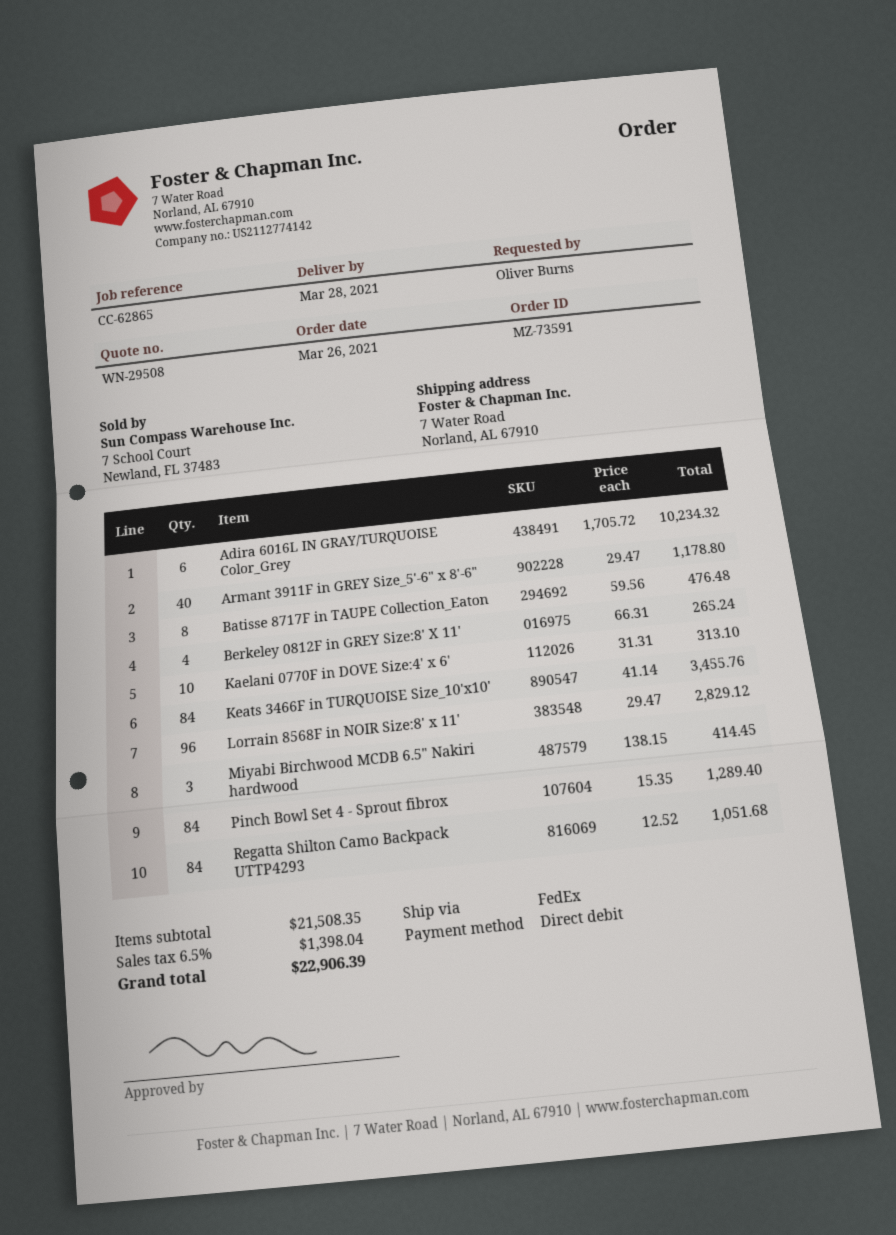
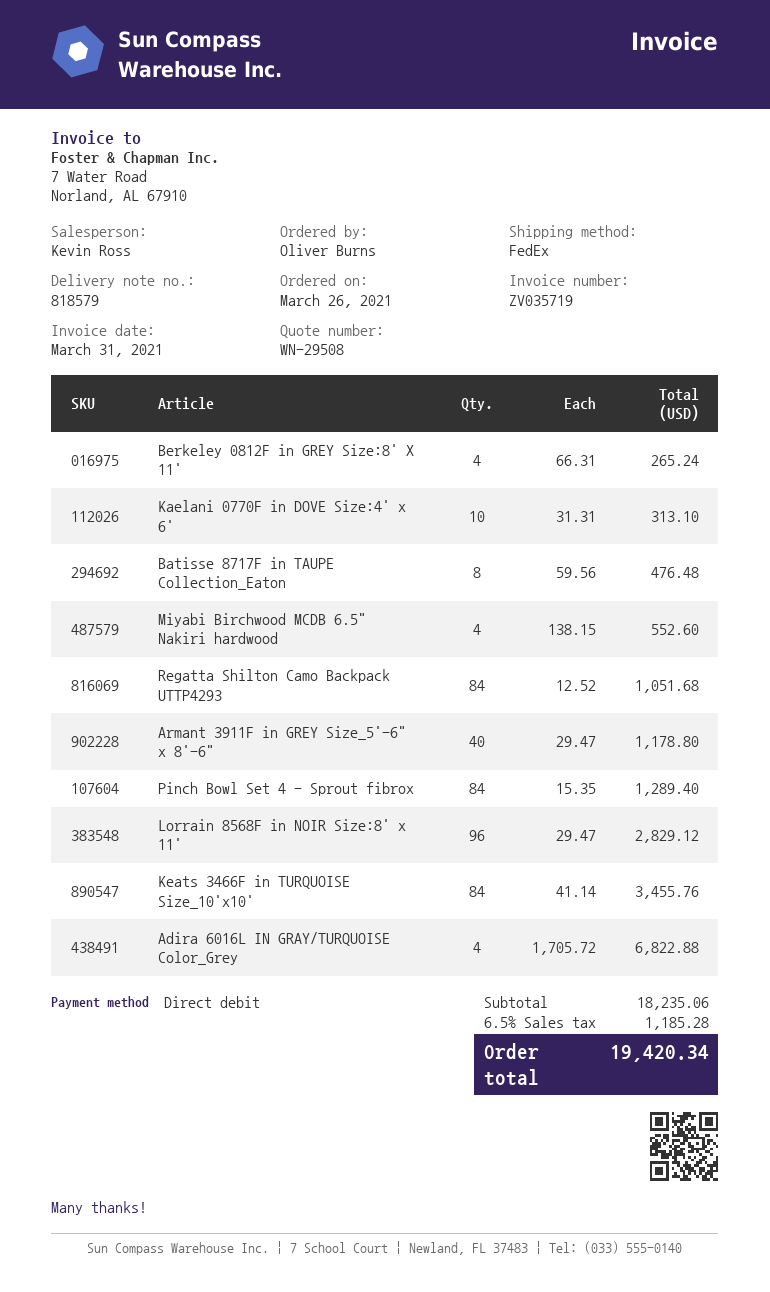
Adira 6016L IN GRAY/TURQUOISE Color_Grey: 6 x 1705.72 = 10234.32 -> 4 x 1705.72 = 6822.88
Miyabi Birchwood MCDB 6.5" Nakiri hardwood: 3 x 138.15 = 414.45 -> 4 x 138.15 = 552.60
subtotal: 21508.35 -> 18235.06
tax: 6.5% = 1398.04 -> 6.5% = 1185.28
total: 22906.39 -> 19420.34

